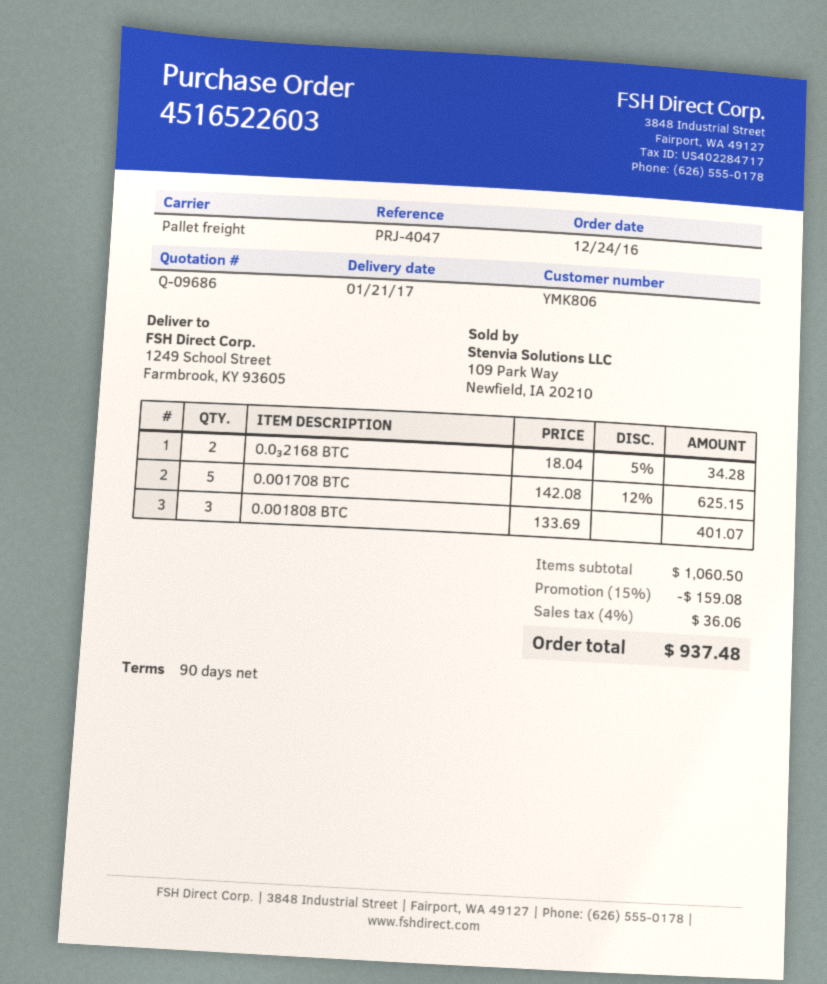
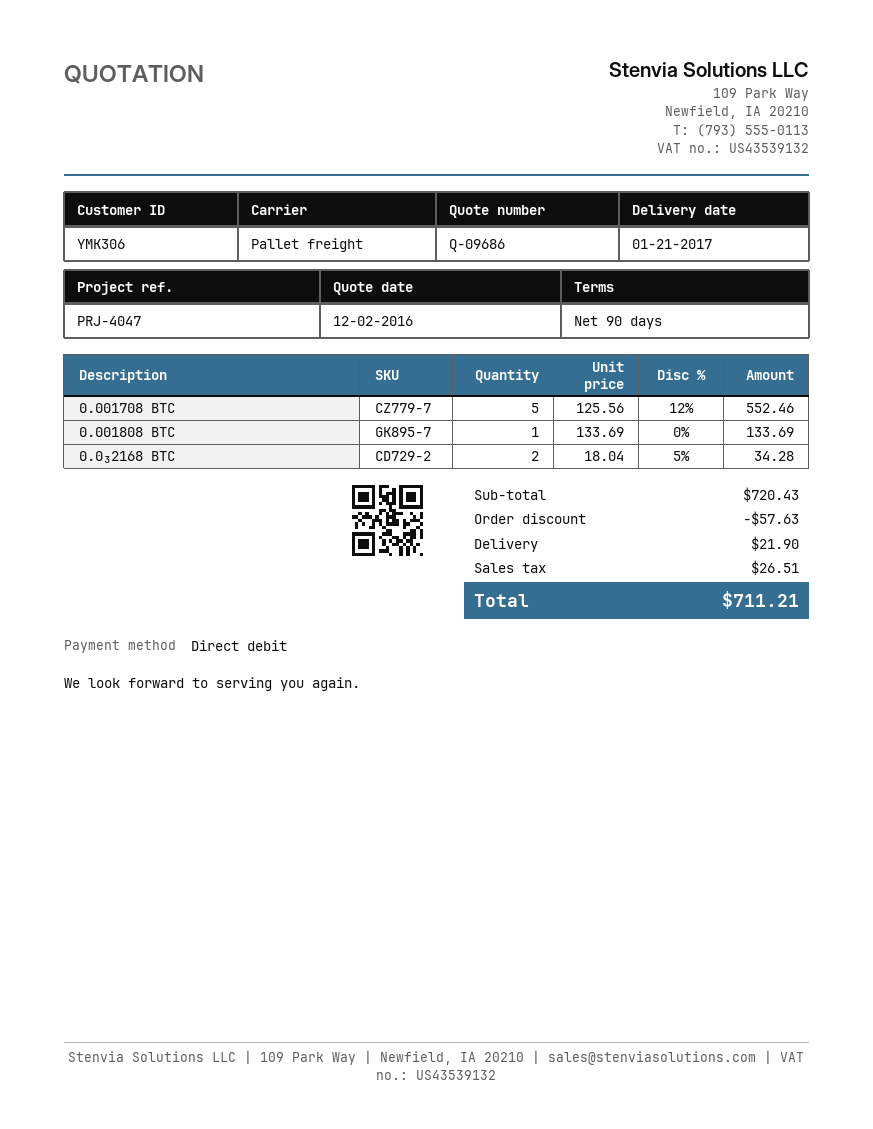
customer number: YMK806 -> YMK306
0.001708 BTC: 5 x 142.08 - 12% = 625.15 -> 5 x 125.56 - 12% = 552.46
0.001808 BTC: 3 x 133.69 = 401.07 -> 1 x 133.69 = 133.69
subtotal: 1060.50 -> 720.43
discount: 159.08 -> 57.63
shipping: none -> 21.90
tax: 36.06 -> 26.51
total: 937.48 -> 711.21

